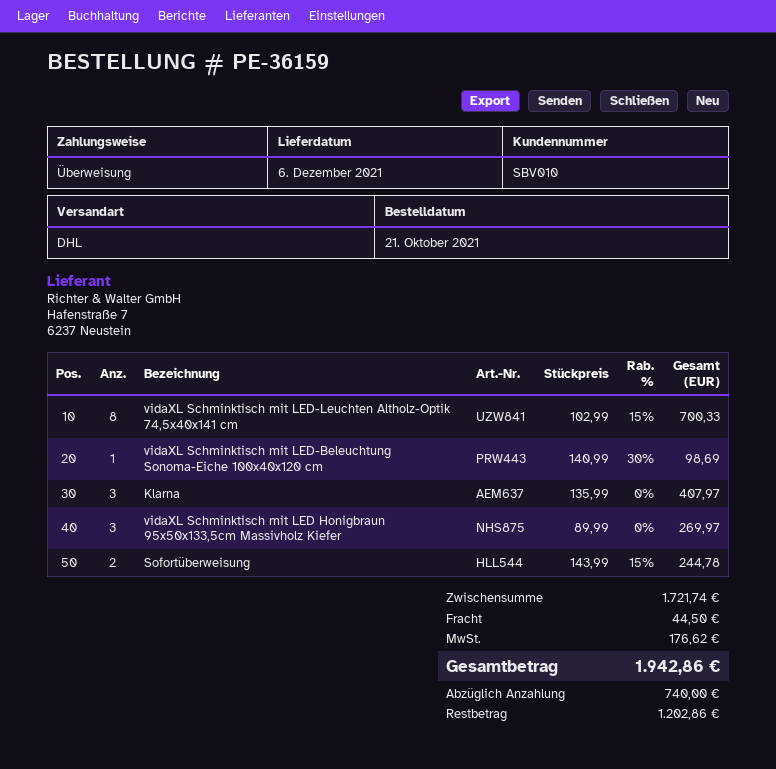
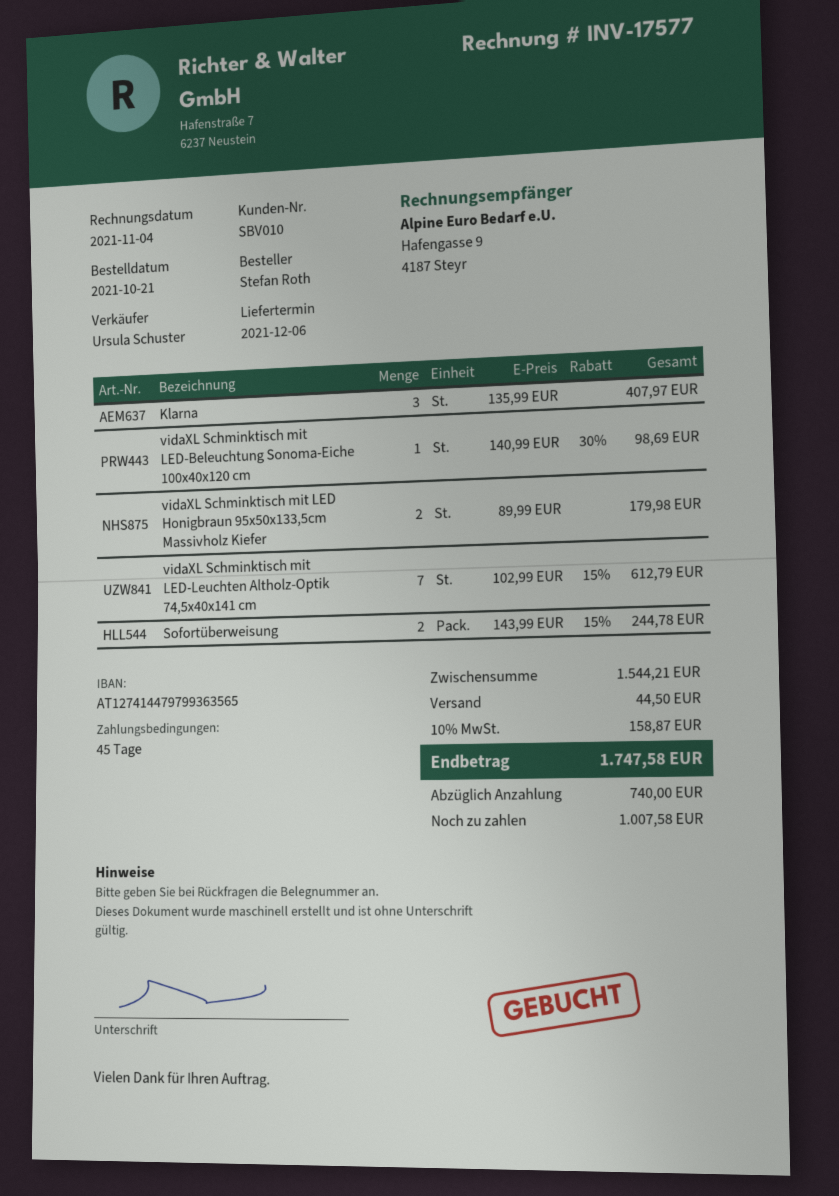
vidaXL Schminktisch mit LED-Leuchten Altholz-Optik 74,5x40x141 cm: 8 x 102.99 - 15% = 700.33 -> 7 x 102.99 - 15% = 612.79
vidaXL Schminktisch mit LED Honigbraun 95x50x133,5cm Massivholz Kiefer: 3 x 89.99 = 269.97 -> 2 x 89.99 = 179.98
subtotal: 1721.74 -> 1544.21
tax: 176.62 -> 158.87
total: 1942.86 -> 1747.58
balance: 1202.86 -> 1007.58

